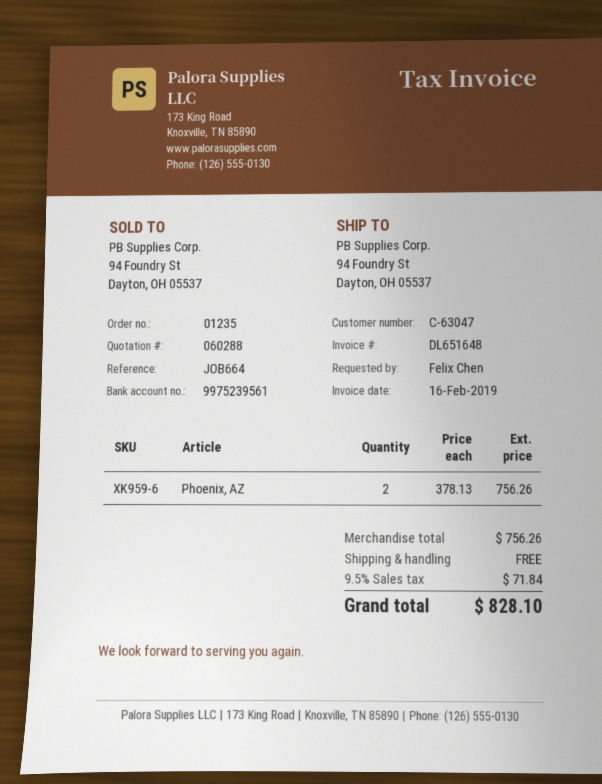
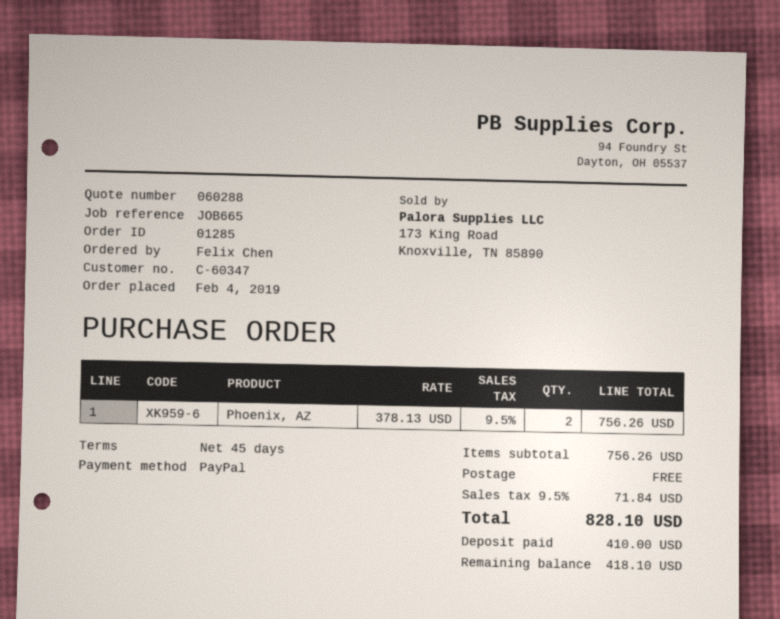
order number: 01235 -> 01285
customer number: C-63047 -> C-60347
reference: JOB664 -> JOB665

